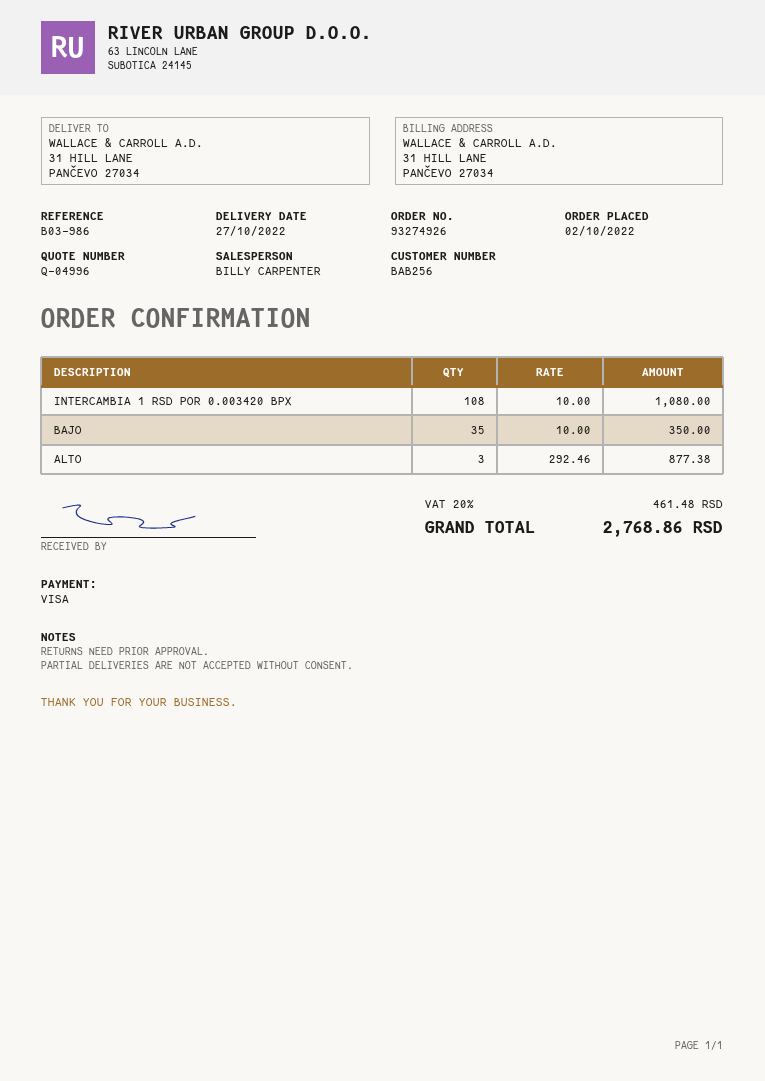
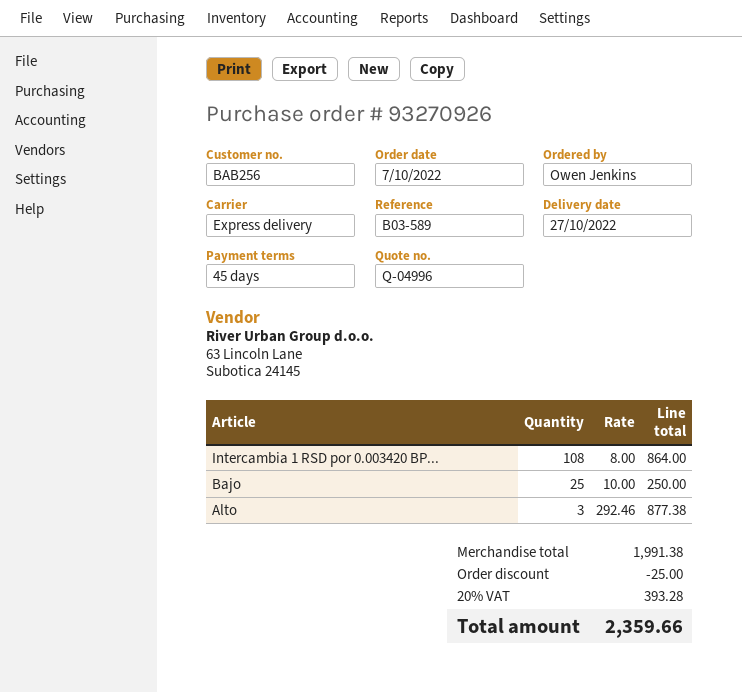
order number: 93274926 -> 93270926
order date: 2022-10-02 -> 2022-10-07
reference: B03-986 -> B03-589
INTERCAMBIA 1 RSD POR 0.003420 BPX: 108 x 10.00 = 1080.00 -> 108 x 8.00 = 864.00
BAJO: 35 x 10.00 = 350.00 -> 25 x 10.00 = 250.00
discount: none -> 25.00
tax: 20% = 461.48 -> 20% = 393.28
total: 2768.86 -> 2359.66

